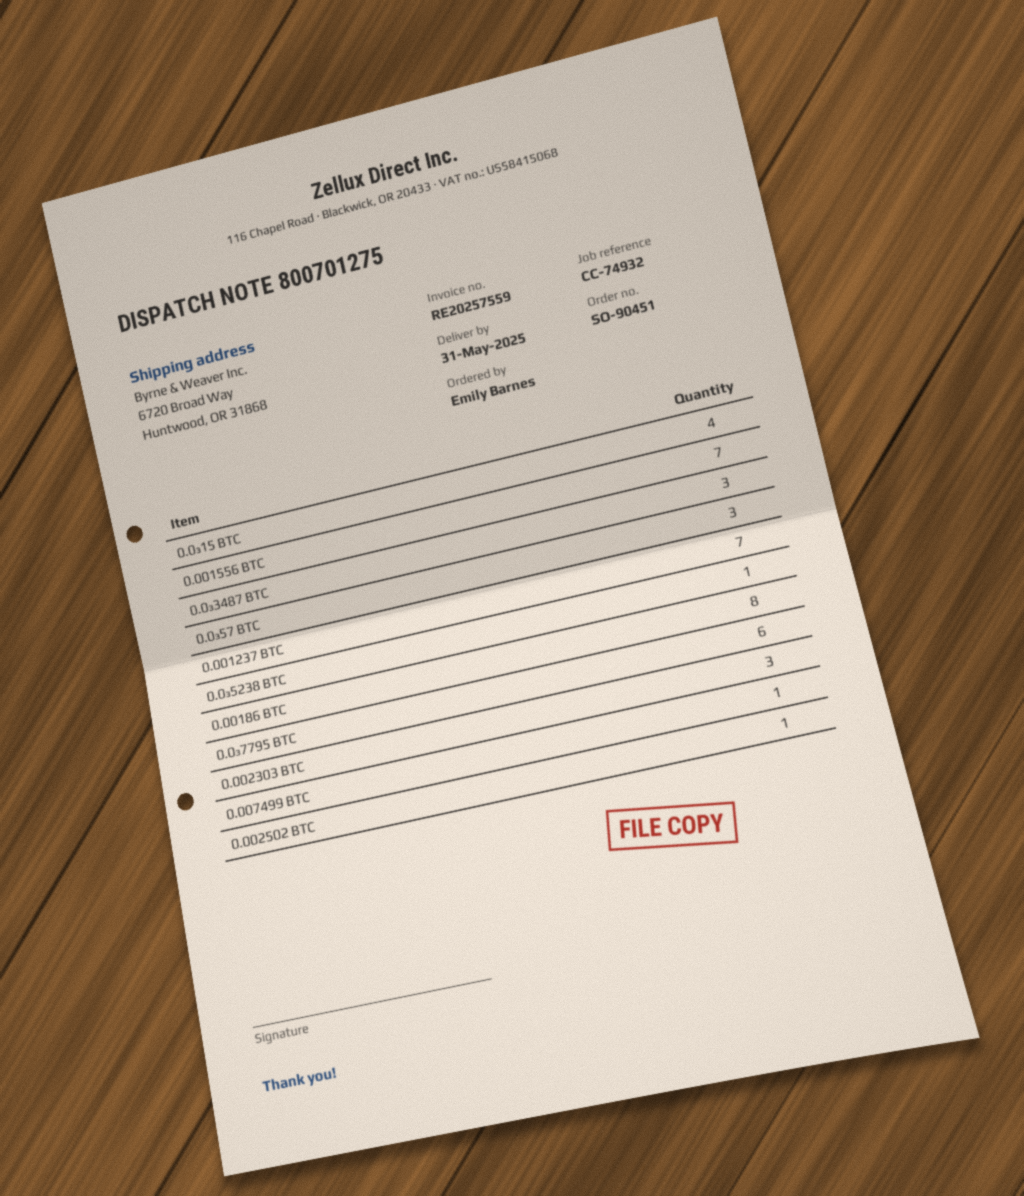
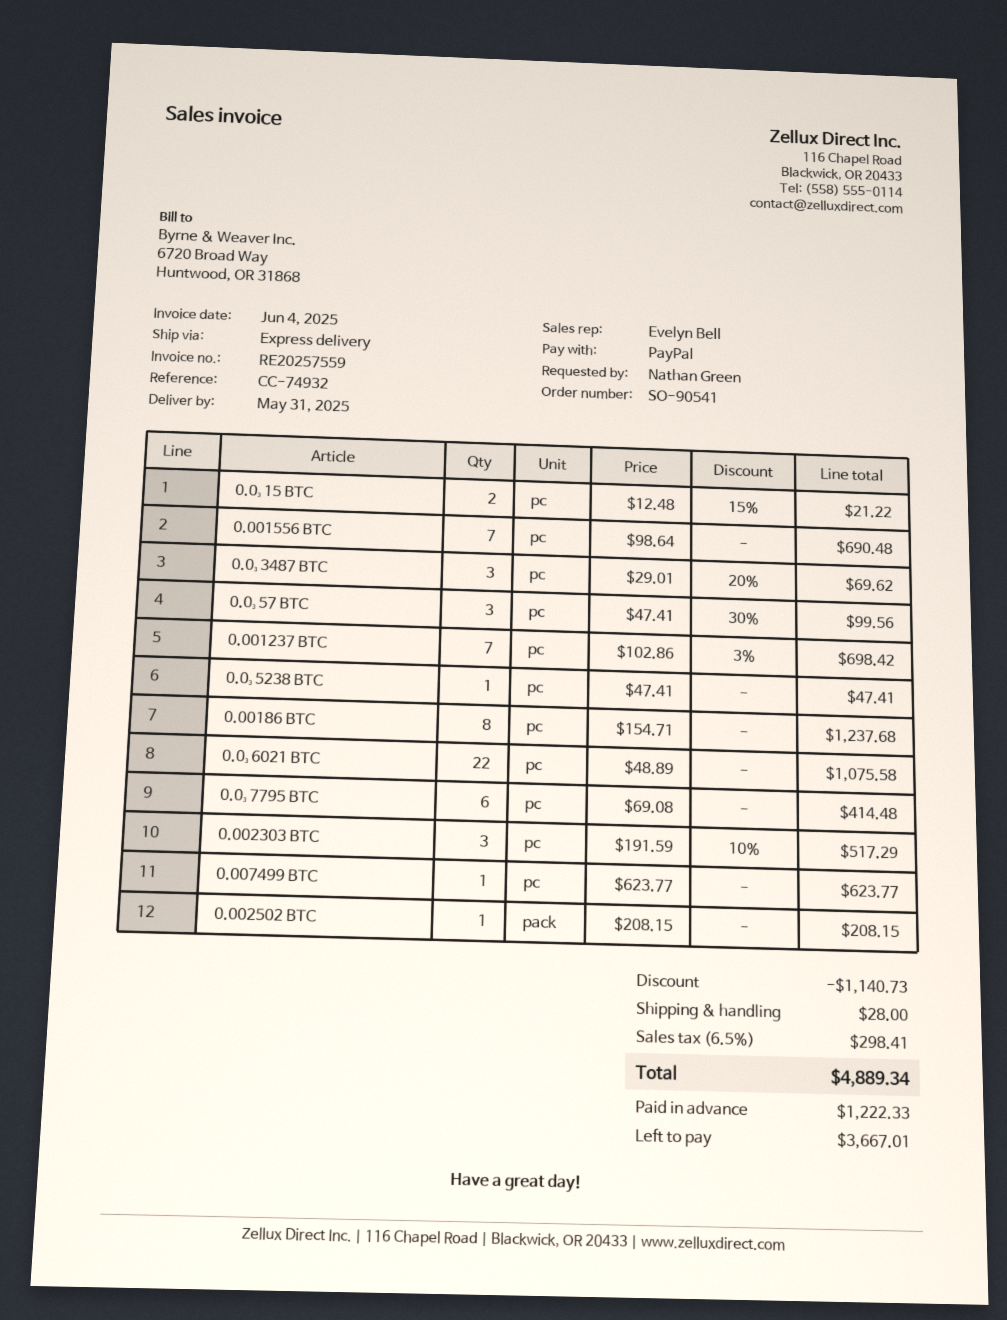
order number: SO-90451 -> SO-90541
ordered by: Emily Barnes -> Nathan Green
0.0₃15 BTC: 4 -> 2
0.0₃6021 BTC: none -> 22

